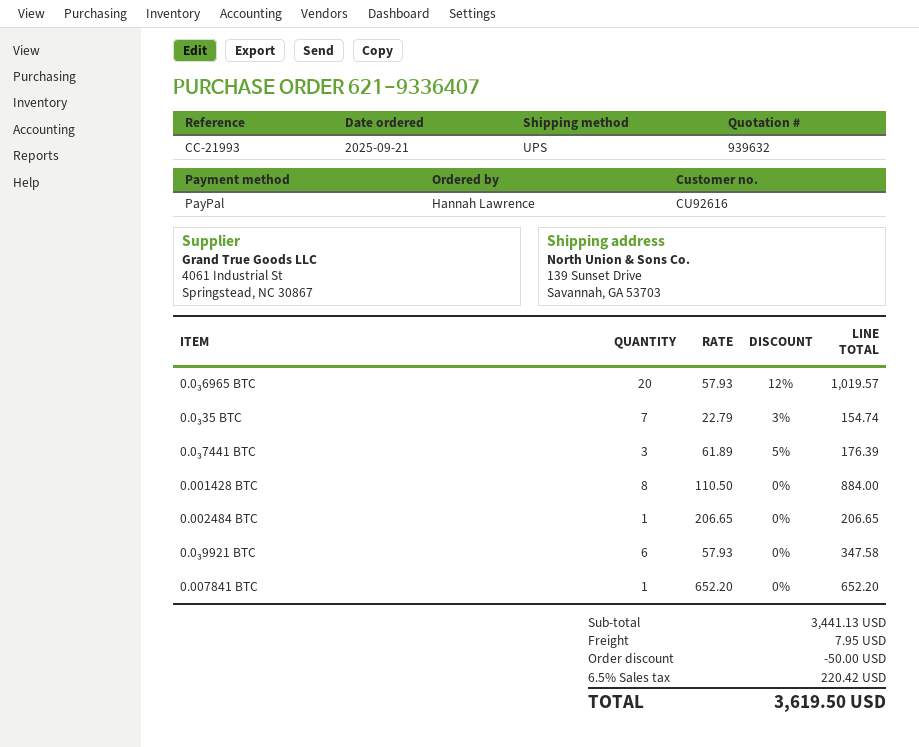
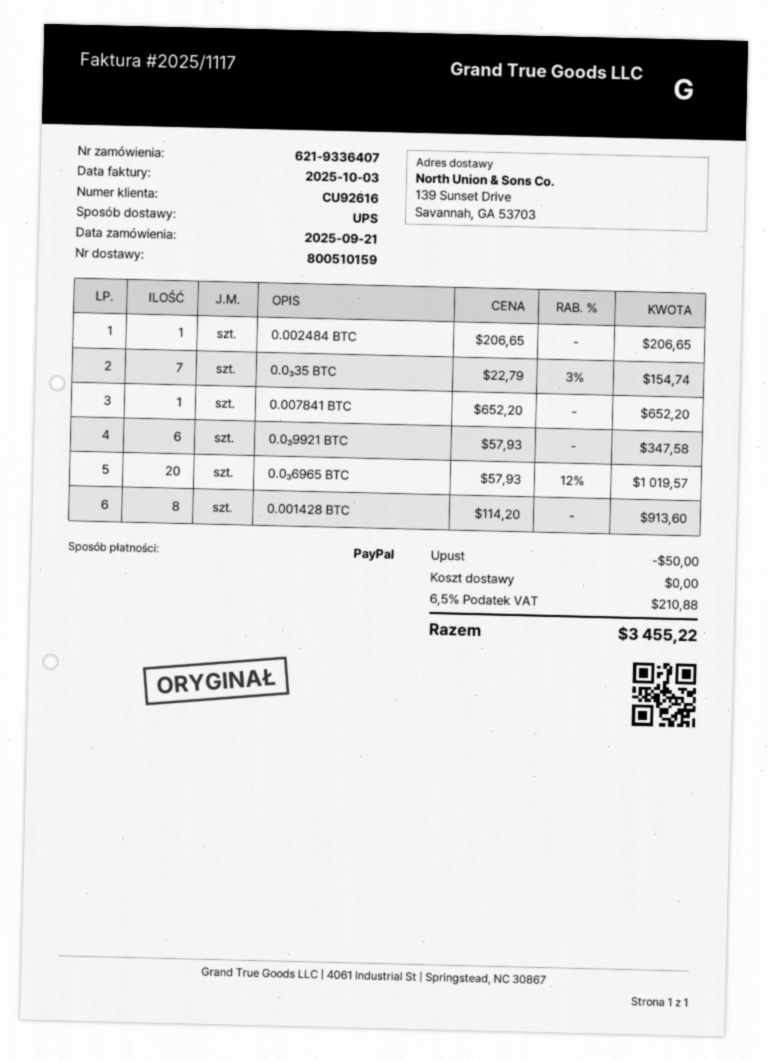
0.0₃7441 BTC: 3 x 61.89 - 5% = 176.39 -> none
0.001428 BTC: 8 x 110.50 = 884.00 -> 8 x 114.20 = 913.60
shipping: 7.95 -> 0.00
tax: 6.5% = 220.42 -> 6.5% = 210.88
total: 3619.50 -> 3455.22

